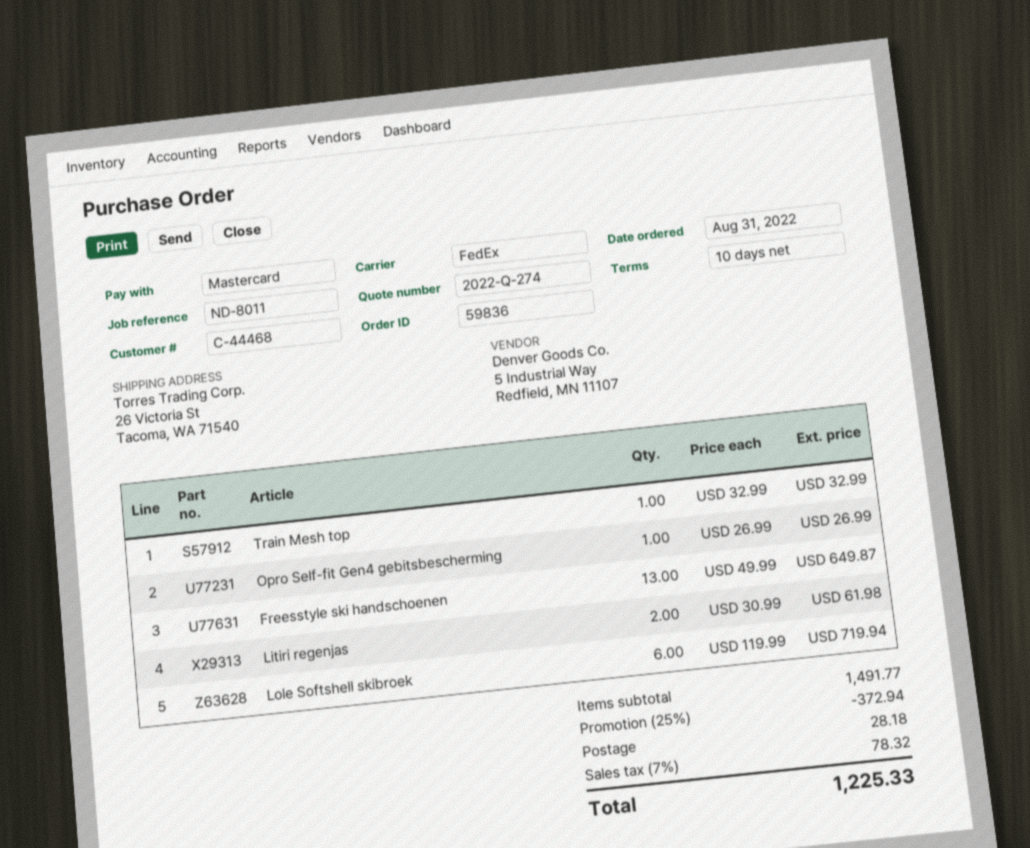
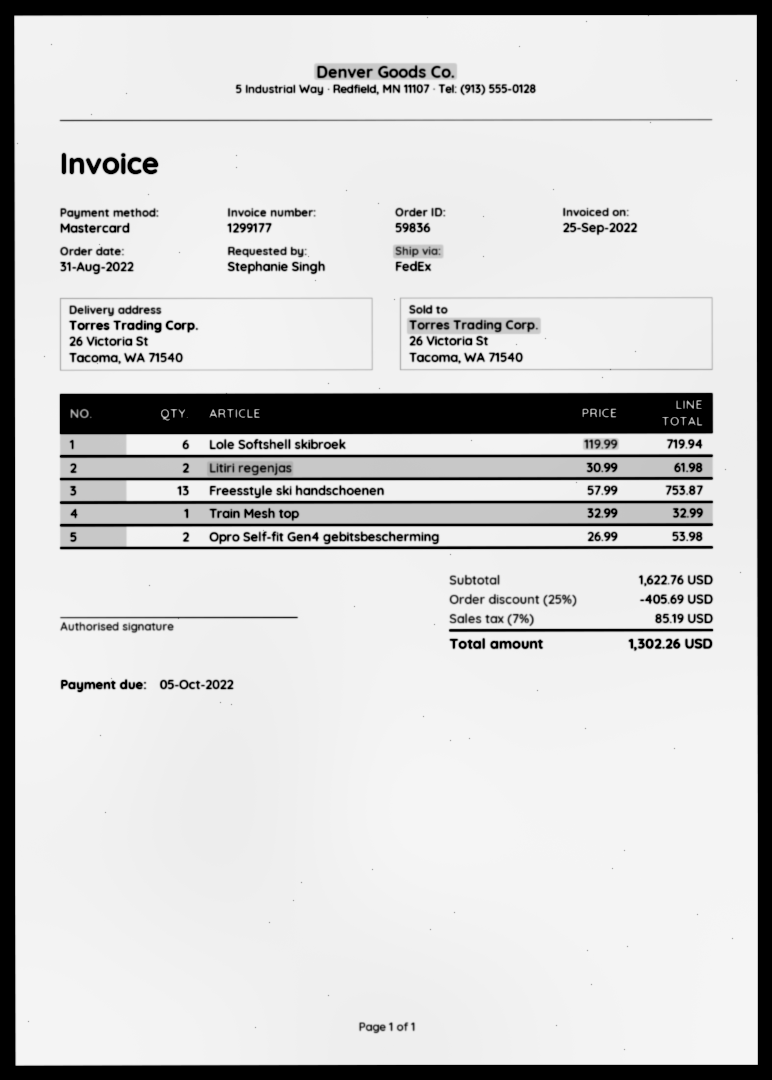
Opro Self-fit Gen4 gebitsbescherming: 1 x 26.99 = 26.99 -> 2 x 26.99 = 53.98
Freesstyle ski handschoenen: 13 x 49.99 = 649.87 -> 13 x 57.99 = 753.87
subtotal: 1491.77 -> 1622.76
discount: 25% = 372.94 -> 25% = 405.69
shipping: 28.18 -> none
tax: 7% = 78.32 -> 7% = 85.19
total: 1225.33 -> 1302.26

